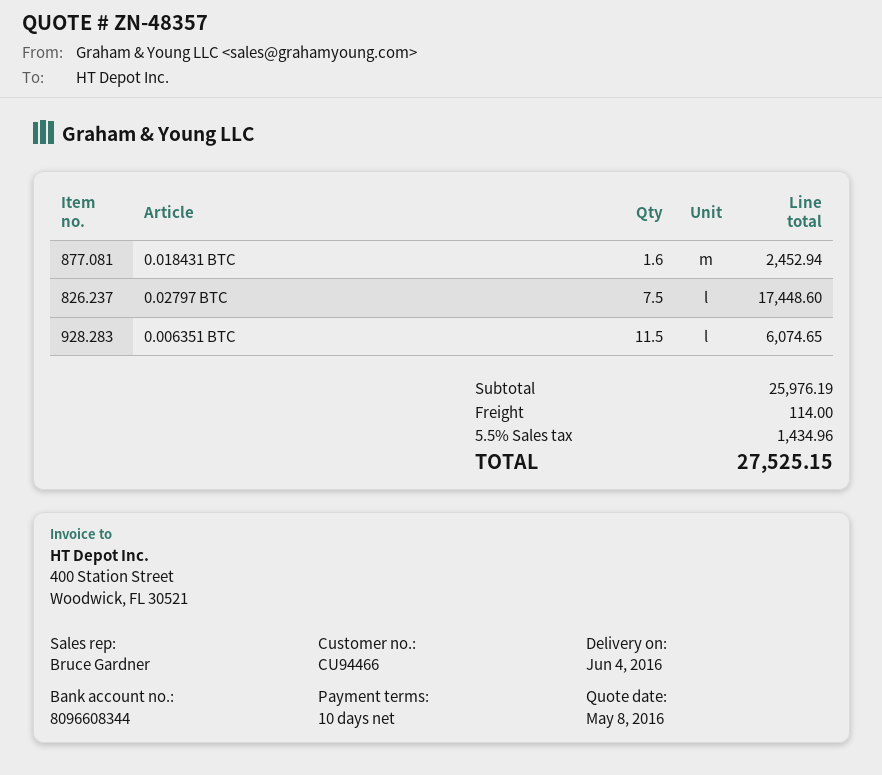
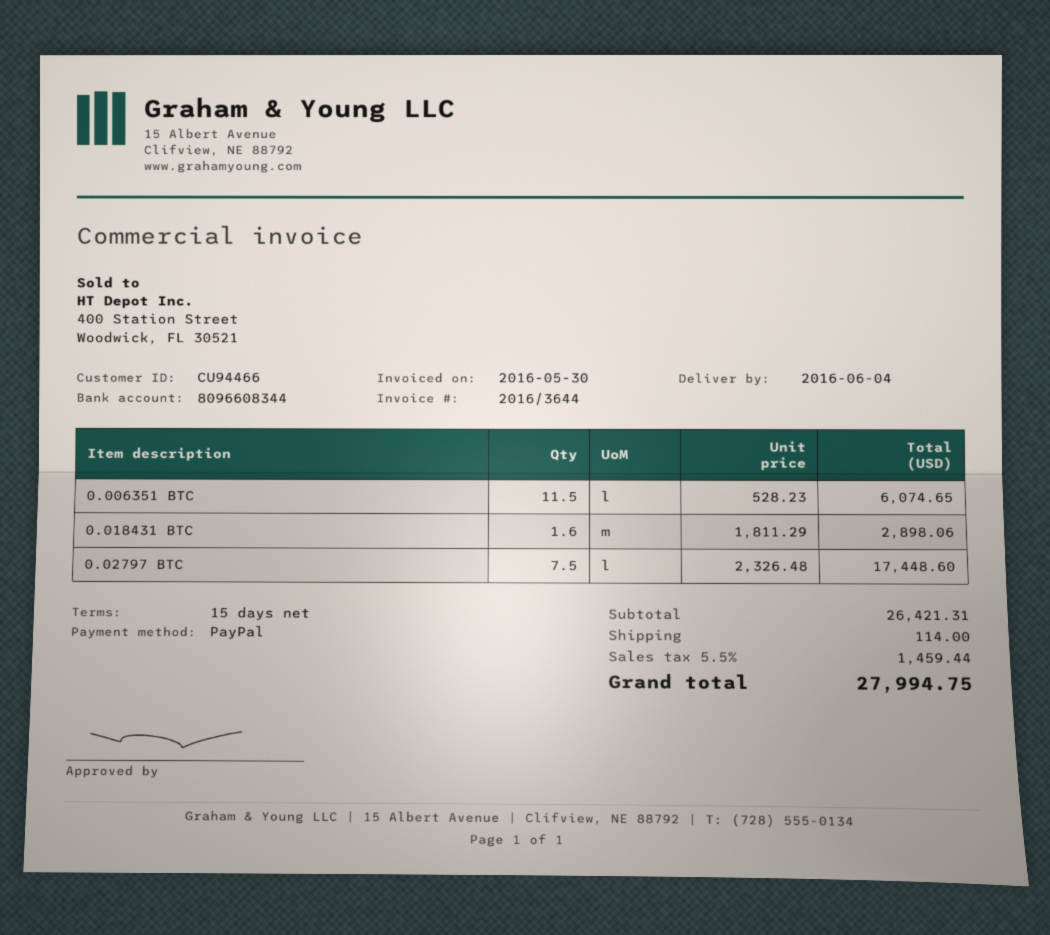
payment terms: 10 days -> 15 days
0.018431 BTC: 1.6 for 2452.94 -> 1.6 for 2898.06
subtotal: 25976.19 -> 26421.31
tax: 5.5% = 1434.96 -> 5.5% = 1459.44
total: 27525.15 -> 27994.75

